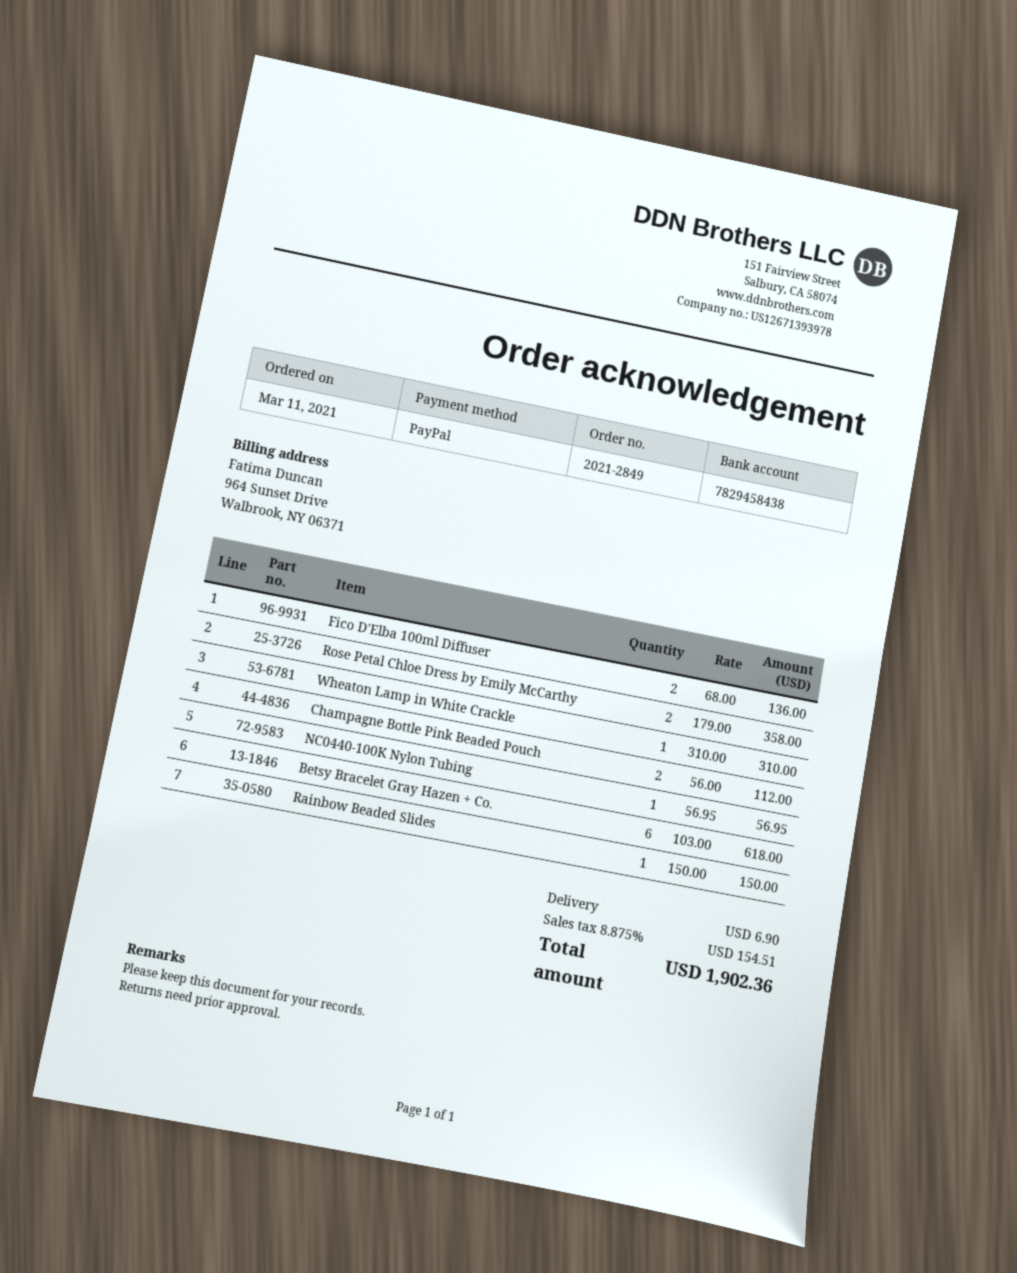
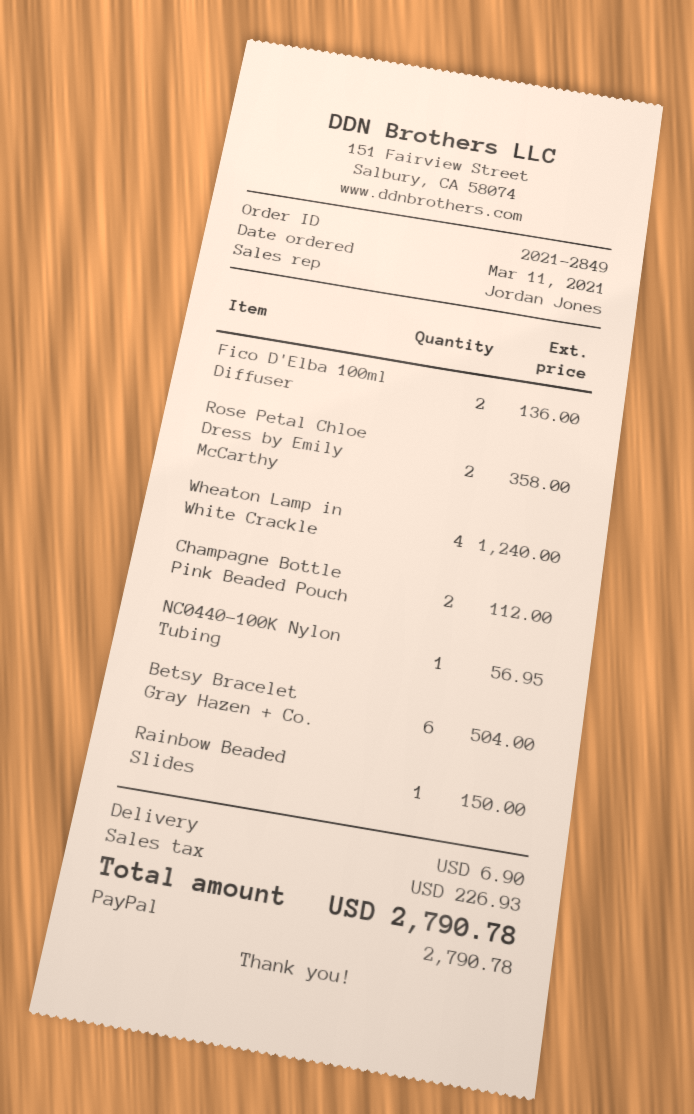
Wheaton Lamp in White Crackle: 1 for 310.00 -> 4 for 1240.00
Betsy Bracelet Gray Hazen + Co.: 6 for 618.00 -> 6 for 504.00
tax: 154.51 -> 226.93
total: 1902.36 -> 2790.78

